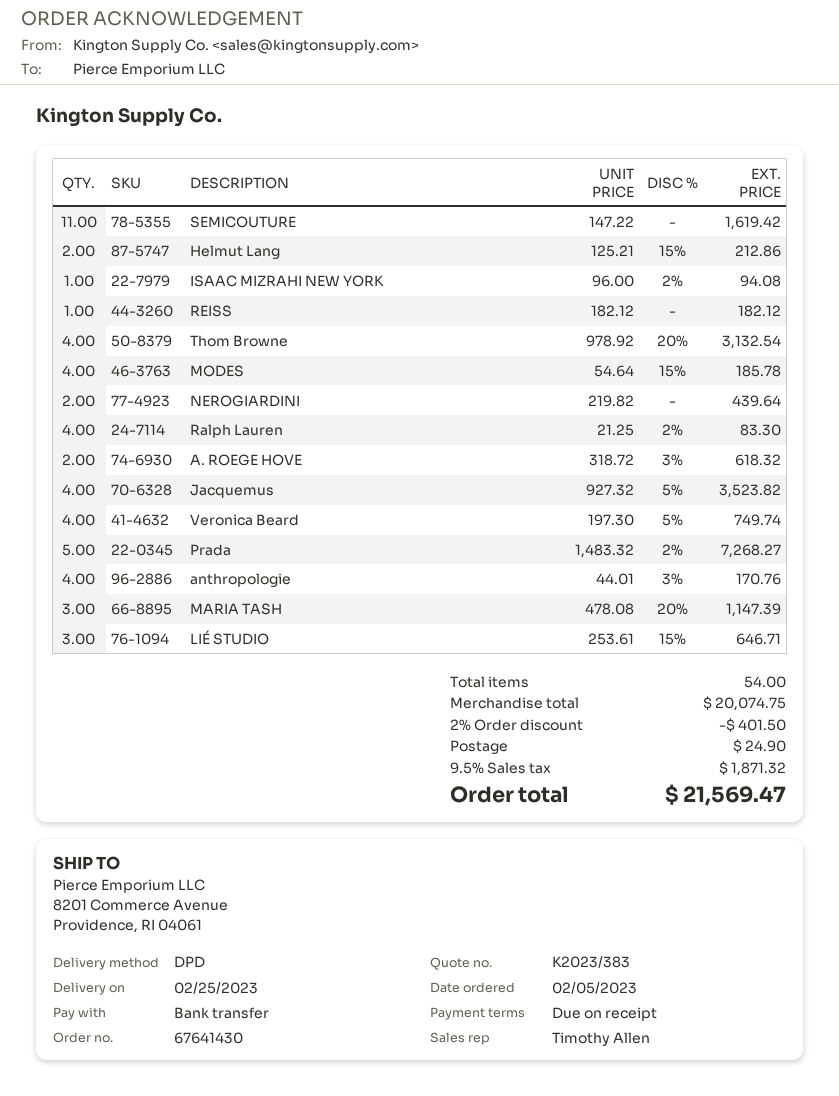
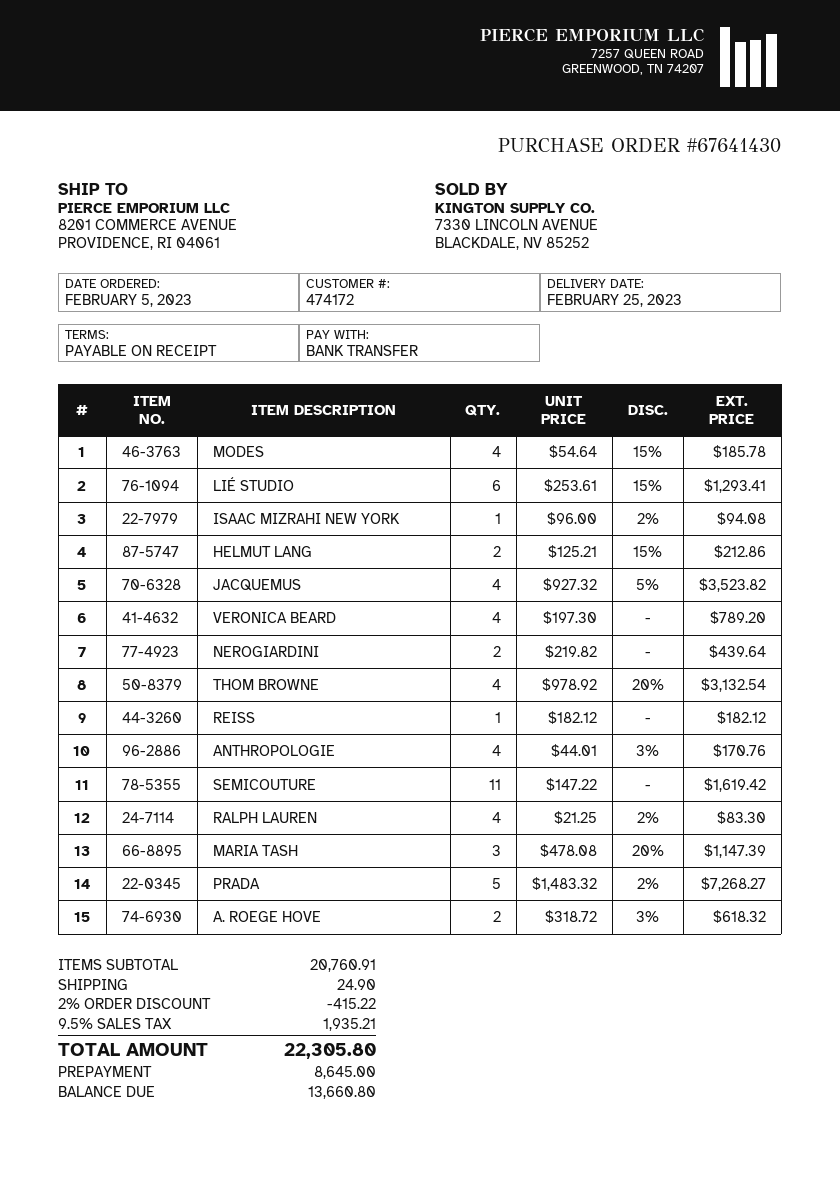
Veronica Beard: 4 x 197.30 - 5% = 749.74 -> 4 x 197.30 = 789.20
LIÉ STUDIO: 3 x 253.61 - 15% = 646.71 -> 6 x 253.61 - 15% = 1293.41
subtotal: 20074.75 -> 20760.91
discount: 2% = 401.50 -> 2% = 415.22
tax: 9.5% = 1871.32 -> 9.5% = 1935.21
total: 21569.47 -> 22305.80

